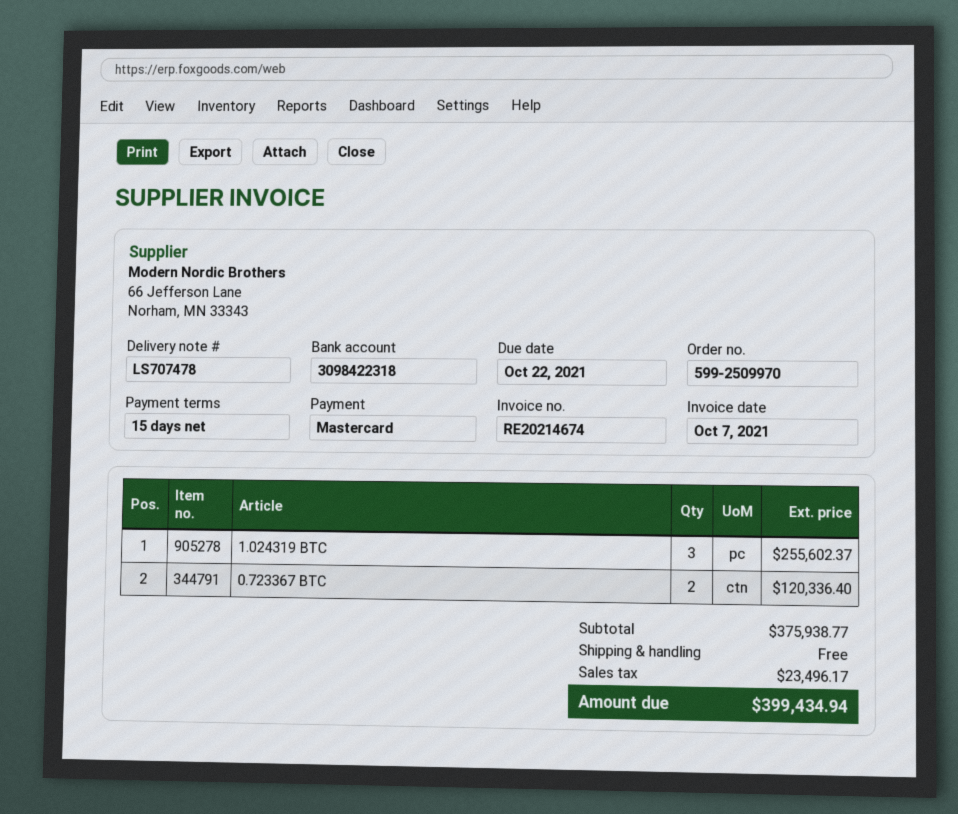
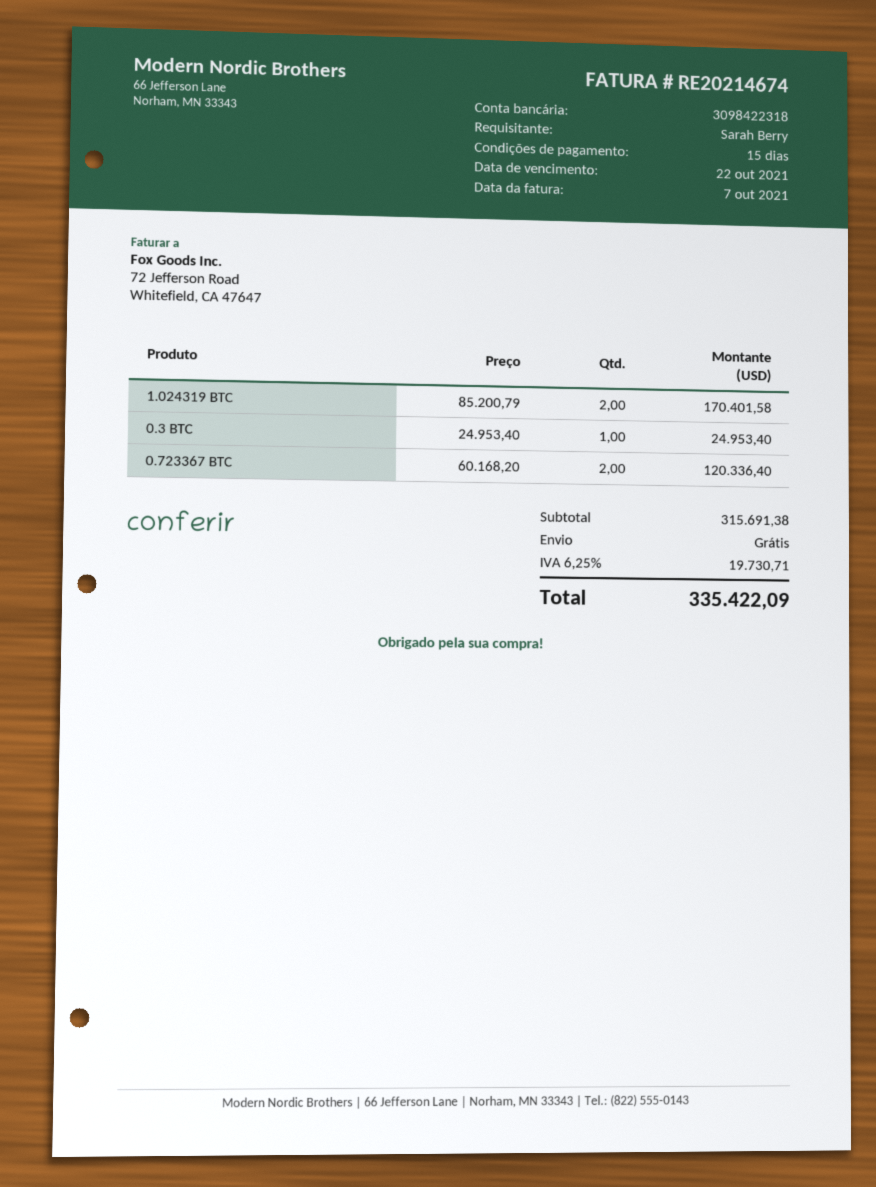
1.024319 BTC: 3 for 255602.37 -> 2 for 170401.58
0.3 BTC: none -> 1 for 24953.40
subtotal: 375938.77 -> 315691.38
tax: 23496.17 -> 19730.71
total: 399434.94 -> 335422.09

